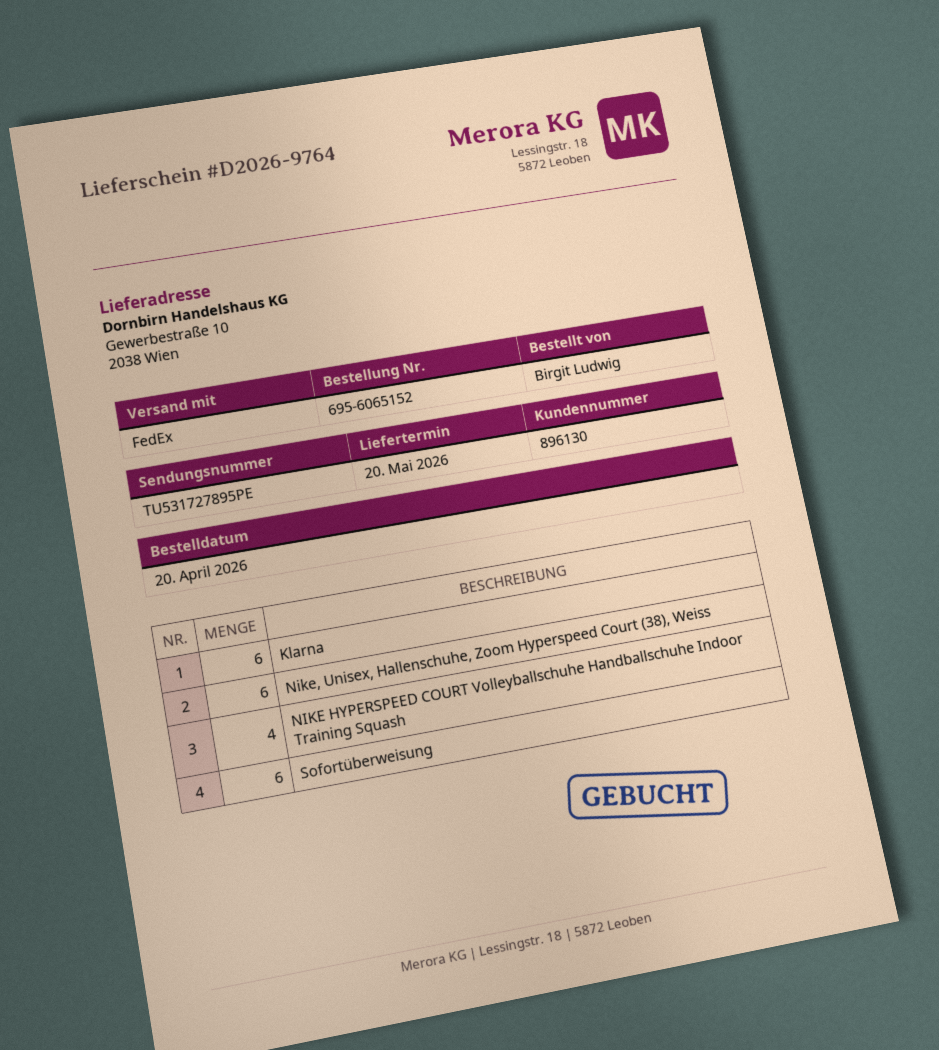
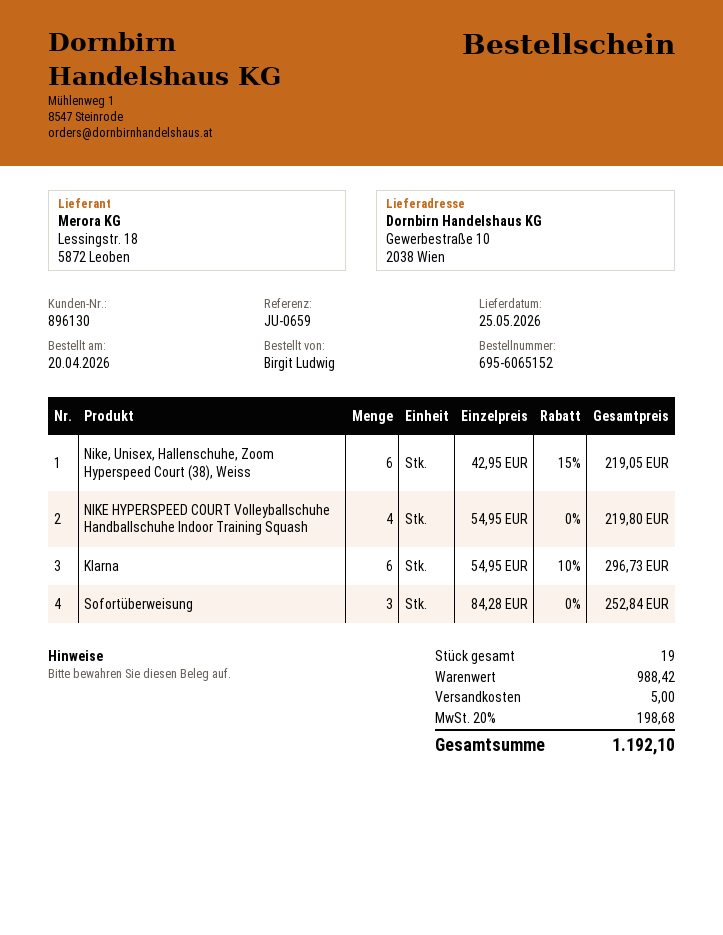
delivery date: 2026-05-20 -> 2026-05-25
Sofortüberweisung: 6 -> 3

